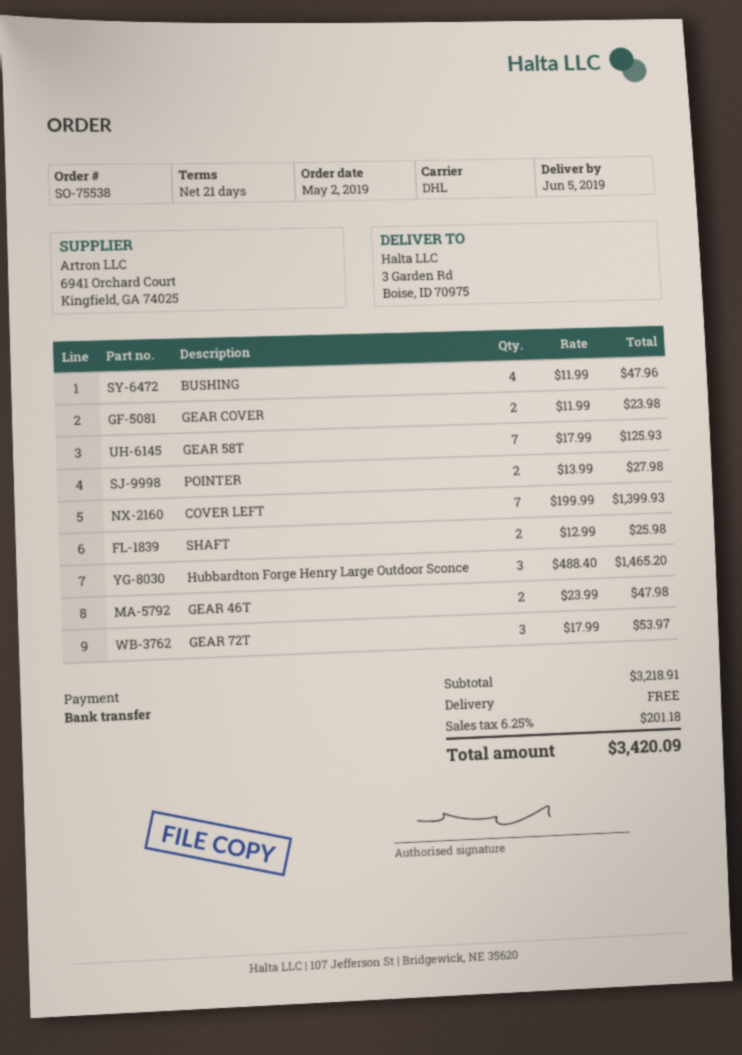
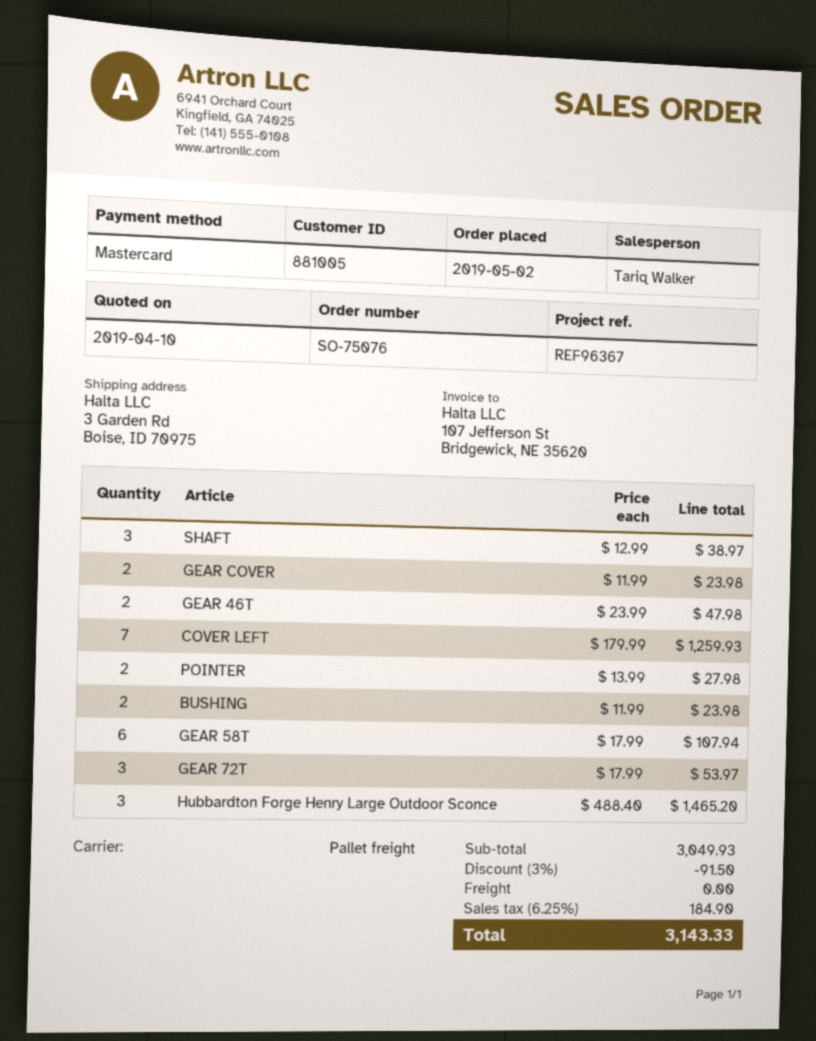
order number: SO-75538 -> SO-75076
payment method: bank transfer -> Mastercard
shipping method: DHL -> pallet freight
BUSHING: 4 x 11.99 = 47.96 -> 2 x 11.99 = 23.98
GEAR 58T: 7 x 17.99 = 125.93 -> 6 x 17.99 = 107.94
COVER LEFT: 7 x 199.99 = 1399.93 -> 7 x 179.99 = 1259.93
SHAFT: 2 x 12.99 = 25.98 -> 3 x 12.99 = 38.97
subtotal: 3218.91 -> 3049.93
discount: none -> 3% = 91.50
tax: 6.25% = 201.18 -> 6.25% = 184.90
total: 3420.09 -> 3143.33

